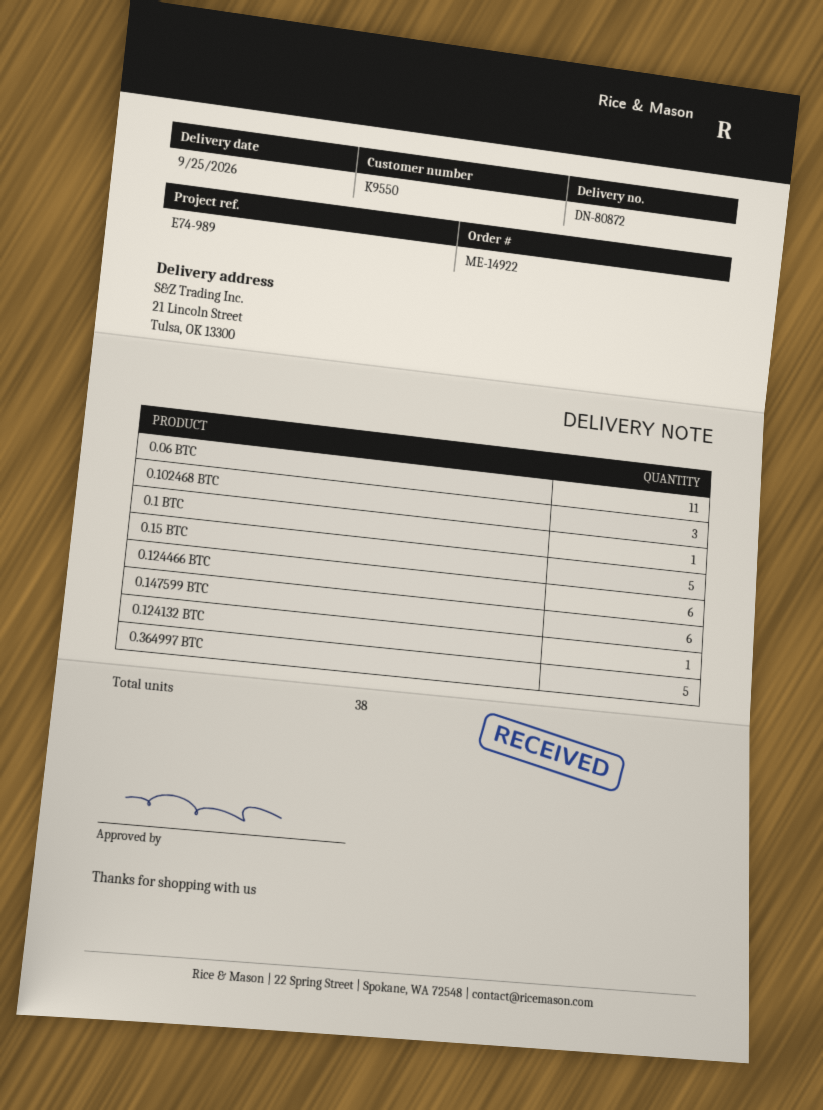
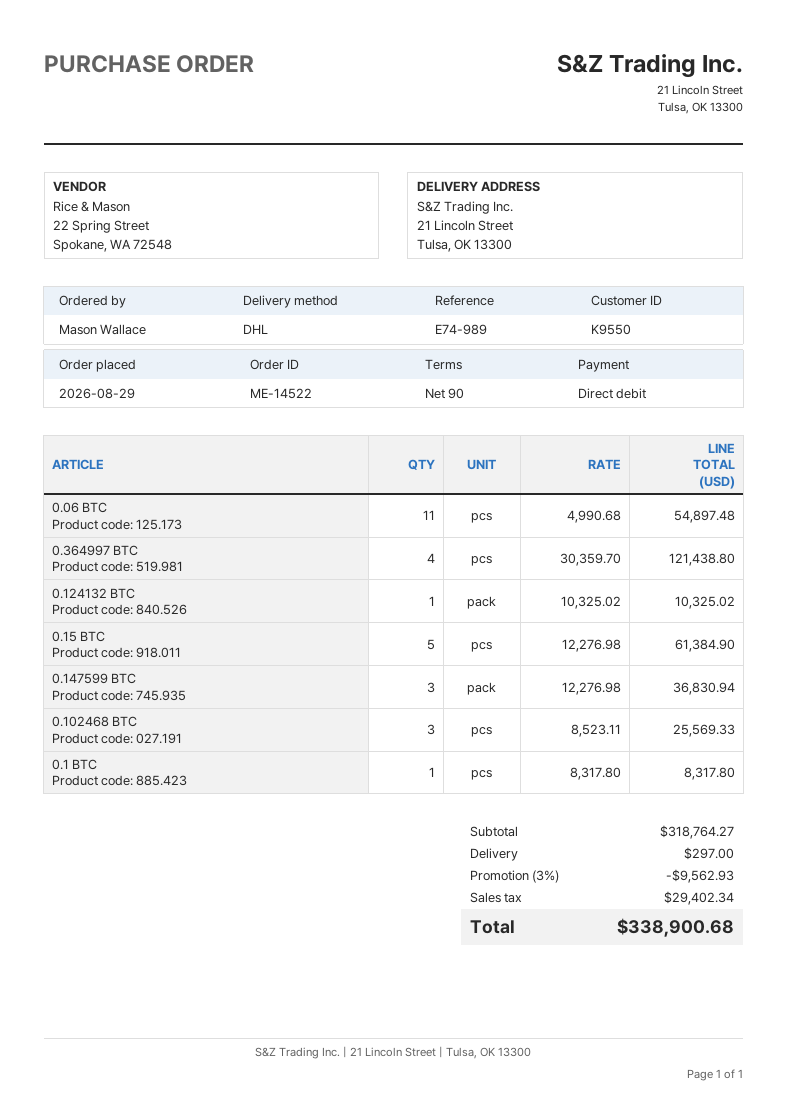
order number: ME-14922 -> ME-14522
0.124466 BTC: 6 -> none
0.147599 BTC: 6 -> 3
0.364997 BTC: 5 -> 4

